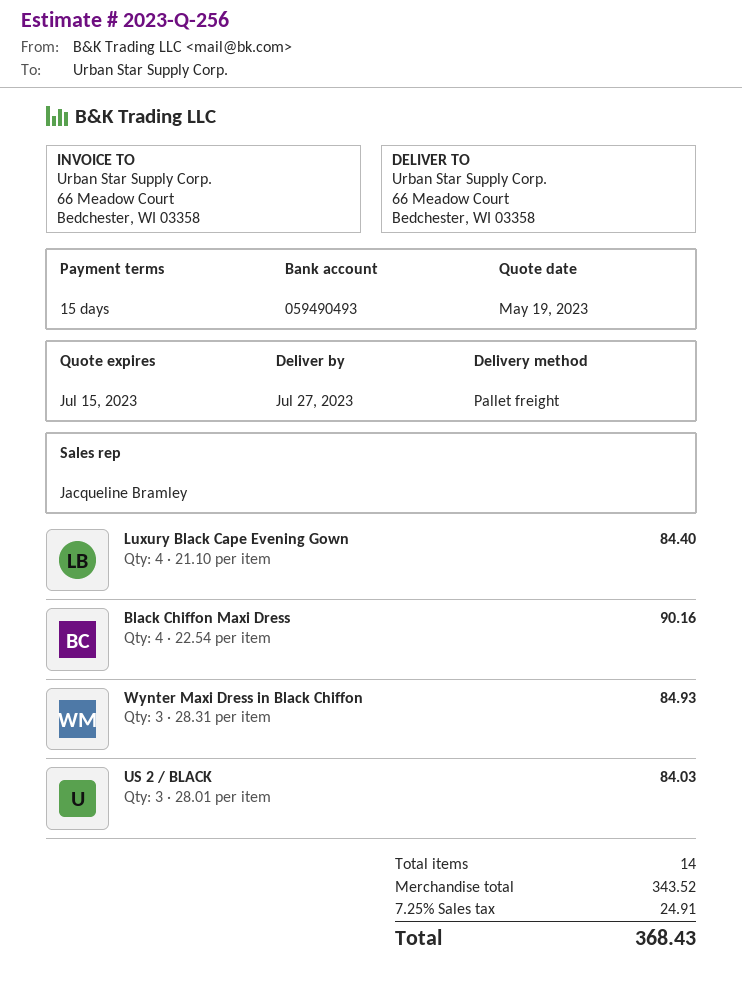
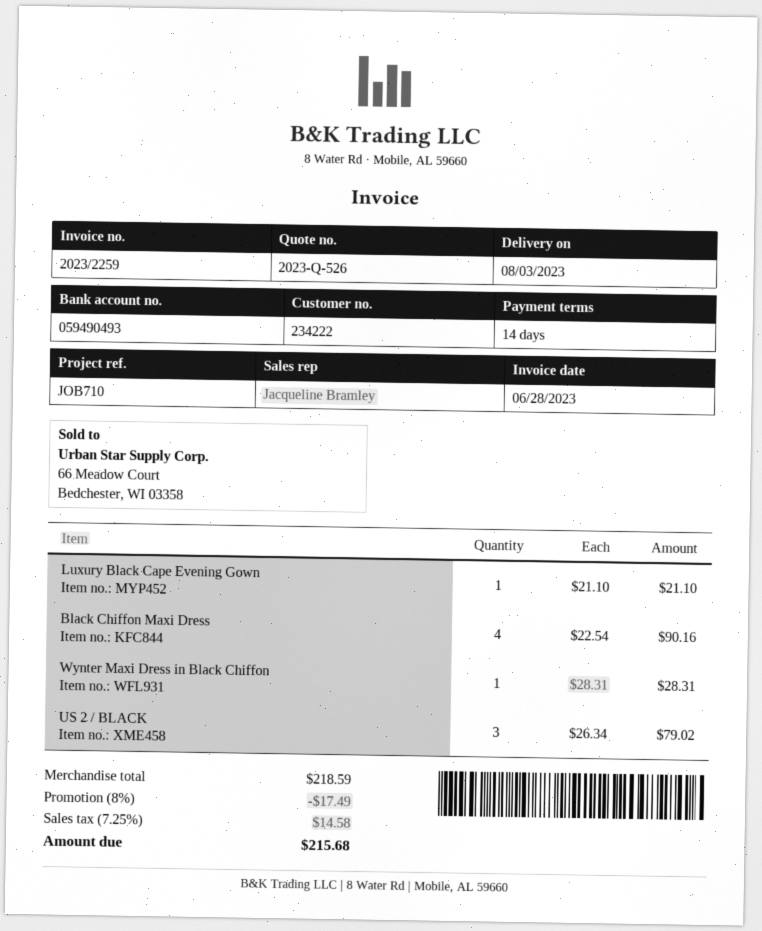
quote number: 2023-Q-256 -> 2023-Q-526
delivery date: 2023-07-27 -> 2023-08-03
payment terms: 15 days -> 14 days
Luxury Black Cape Evening Gown: 4 x 21.10 = 84.40 -> 1 x 21.10 = 21.10
Wynter Maxi Dress in Black Chiffon: 3 x 28.31 = 84.93 -> 1 x 28.31 = 28.31
US 2 / BLACK: 3 x 28.01 = 84.03 -> 3 x 26.34 = 79.02
subtotal: 343.52 -> 218.59
discount: none -> 8% = 17.49
tax: 7.25% = 24.91 -> 7.25% = 14.58
total: 368.43 -> 215.68

